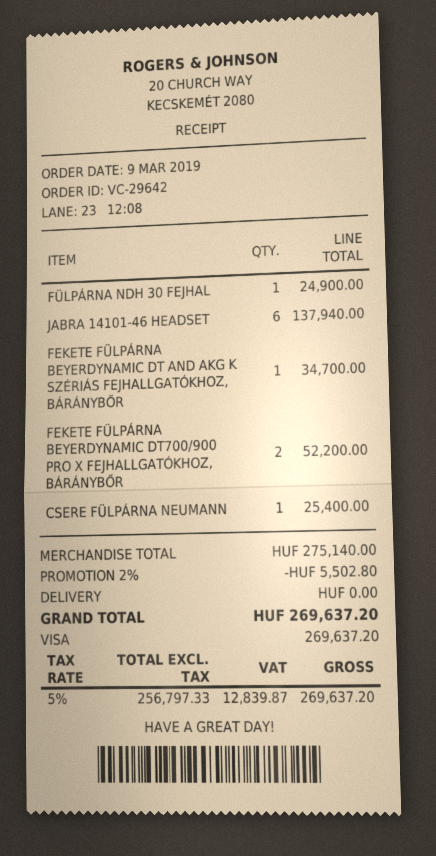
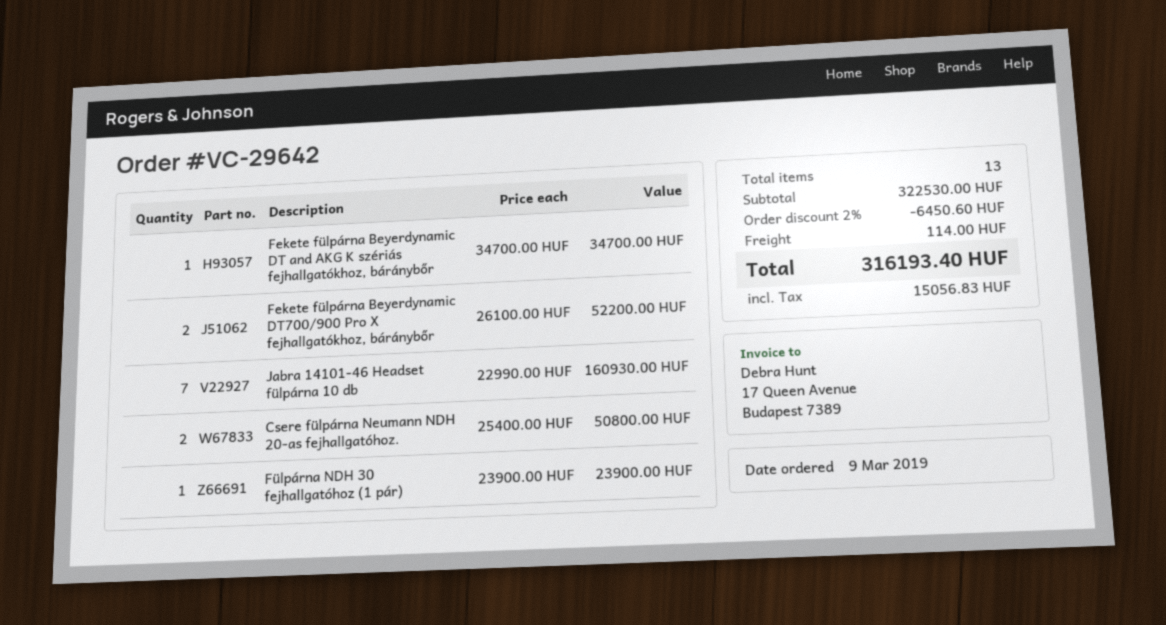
FÜLPÁRNA NDH 30 FEJHAL: 1 for 24900.00 -> 1 for 23900.00
JABRA 14101-46 HEADSET: 6 for 137940.00 -> 7 for 160930.00
CSERE FÜLPÁRNA NEUMANN: 1 for 25400.00 -> 2 for 50800.00
subtotal: 275140.00 -> 322530.00
discount: 2% = 5502.80 -> 2% = 6450.60
shipping: 0.00 -> 114.00
tax: 12839.87 -> 15056.83
total: 269637.20 -> 316193.40

